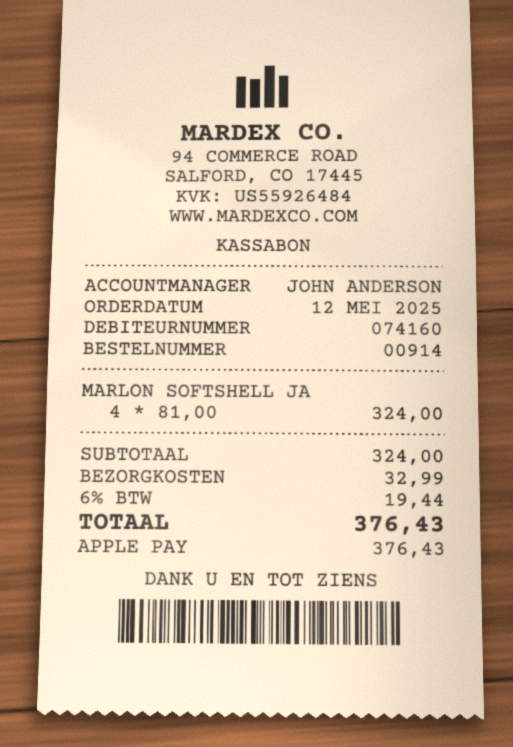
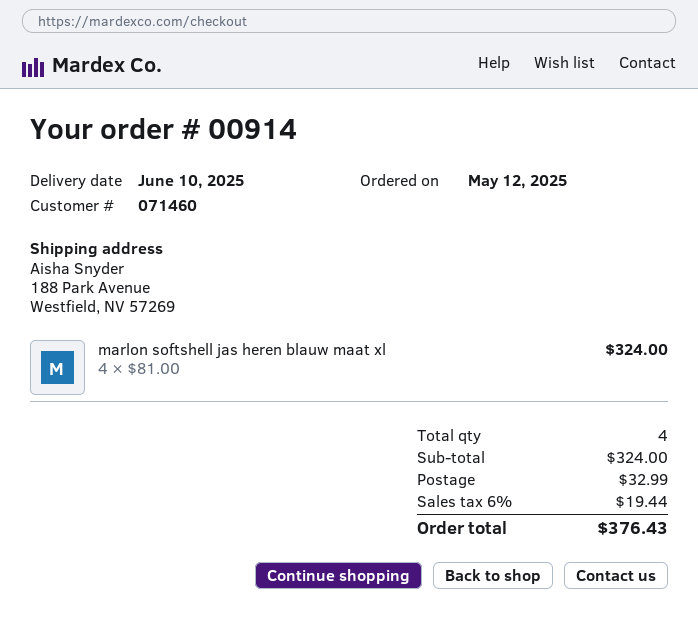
customer number: 074160 -> 071460

